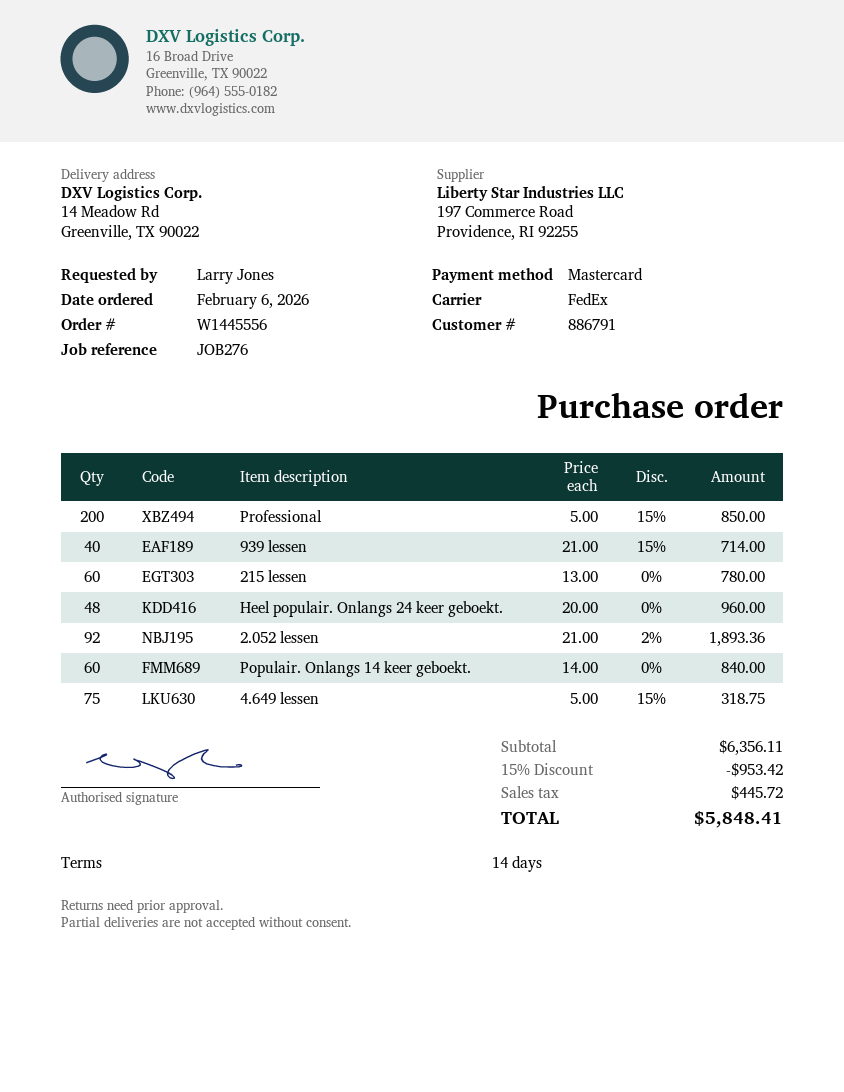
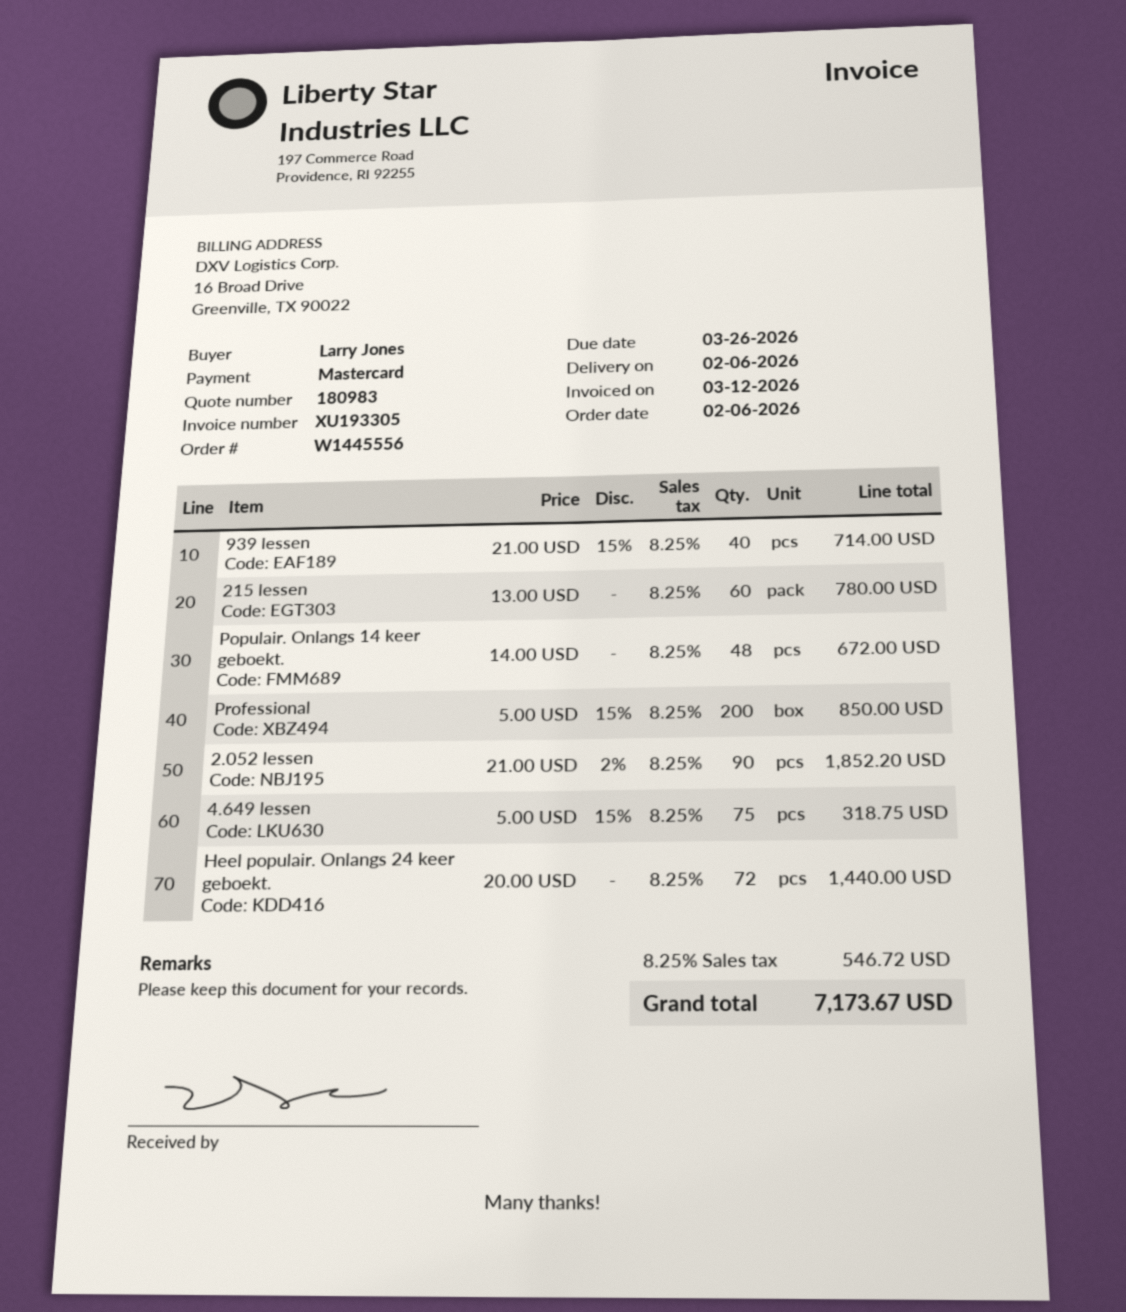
Heel populair. Onlangs 24 keer geboekt.: 48 x 20.00 = 960.00 -> 72 x 20.00 = 1440.00
2.052 lessen: 92 x 21.00 - 2% = 1893.36 -> 90 x 21.00 - 2% = 1852.20
Populair. Onlangs 14 keer geboekt.: 60 x 14.00 = 840.00 -> 48 x 14.00 = 672.00
discount: 15% = 953.42 -> none
tax: 445.72 -> 546.72
total: 5848.41 -> 7173.67

